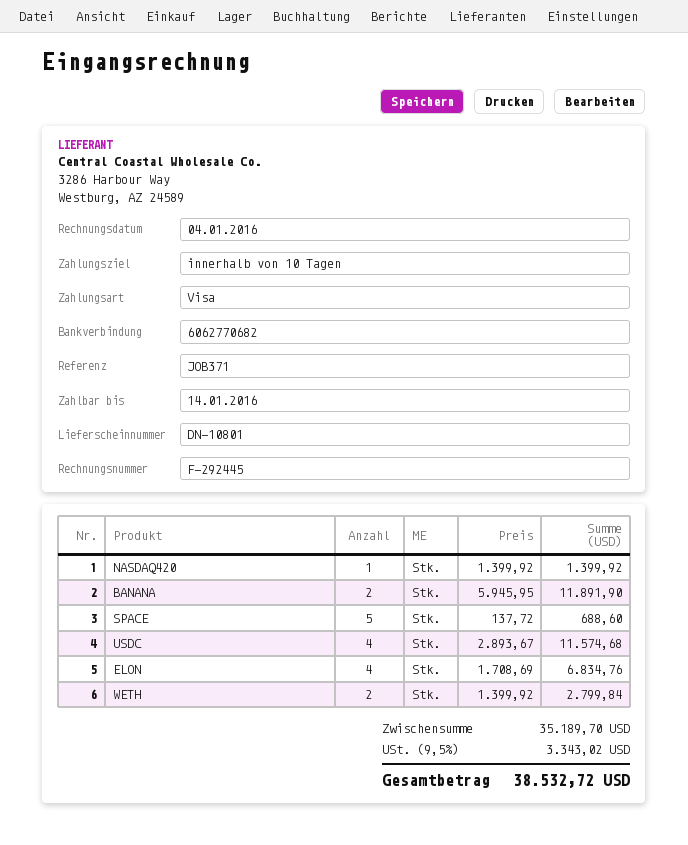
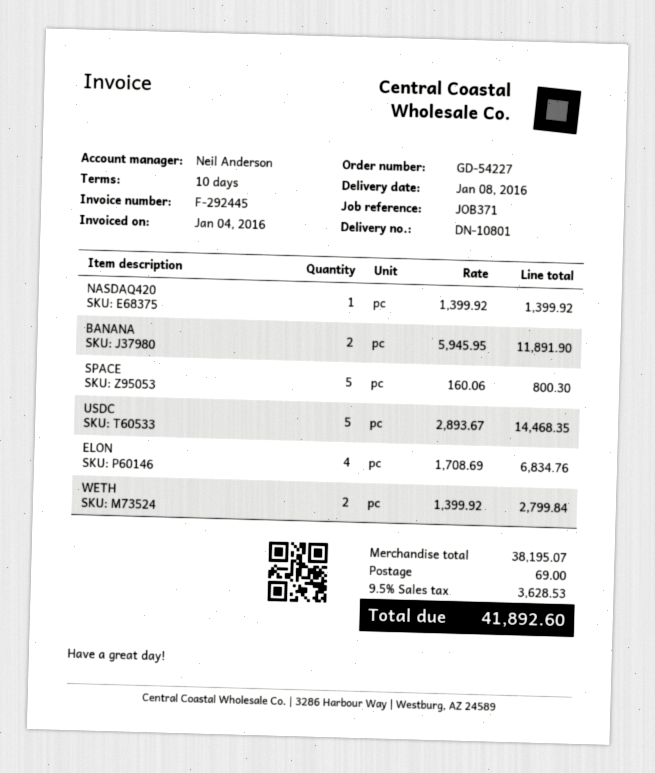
SPACE: 5 x 137.72 = 688.60 -> 5 x 160.06 = 800.30
USDC: 4 x 2893.67 = 11574.68 -> 5 x 2893.67 = 14468.35
subtotal: 35189.70 -> 38195.07
shipping: none -> 69.00
tax: 9.5% = 3343.02 -> 9.5% = 3628.53
total: 38532.72 -> 41892.60

